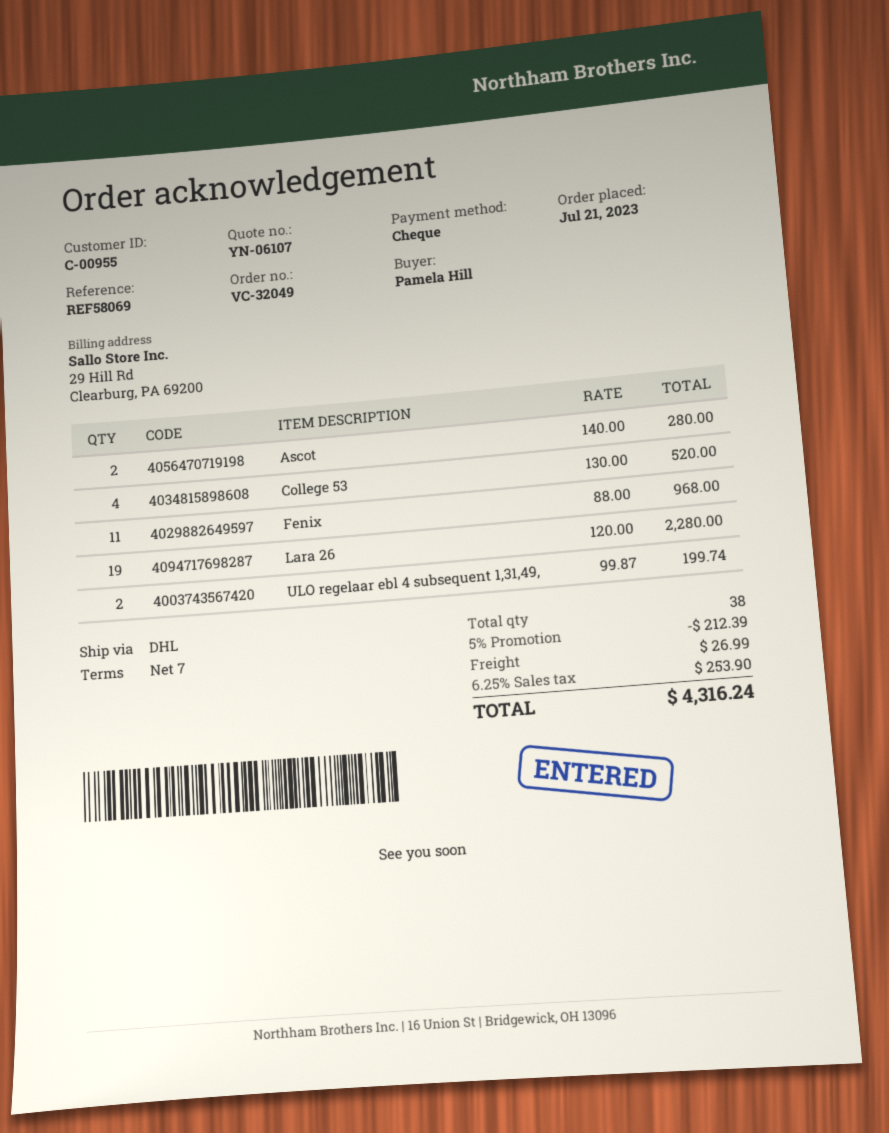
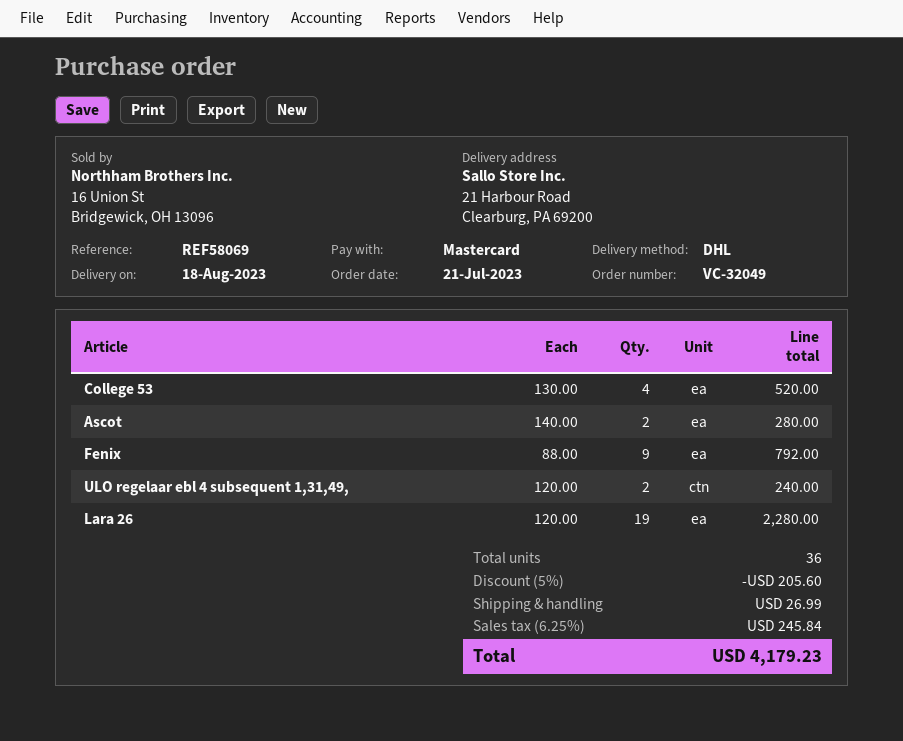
payment method: cheque -> Mastercard
Fenix: 11 x 88.00 = 968.00 -> 9 x 88.00 = 792.00
ULO regelaar ebl 4 subsequent 1,31,49,: 2 x 99.87 = 199.74 -> 2 x 120.00 = 240.00
total quantity: 38 -> 36
discount: 5% = 212.39 -> 5% = 205.60
tax: 6.25% = 253.90 -> 6.25% = 245.84
total: 4316.24 -> 4179.23

